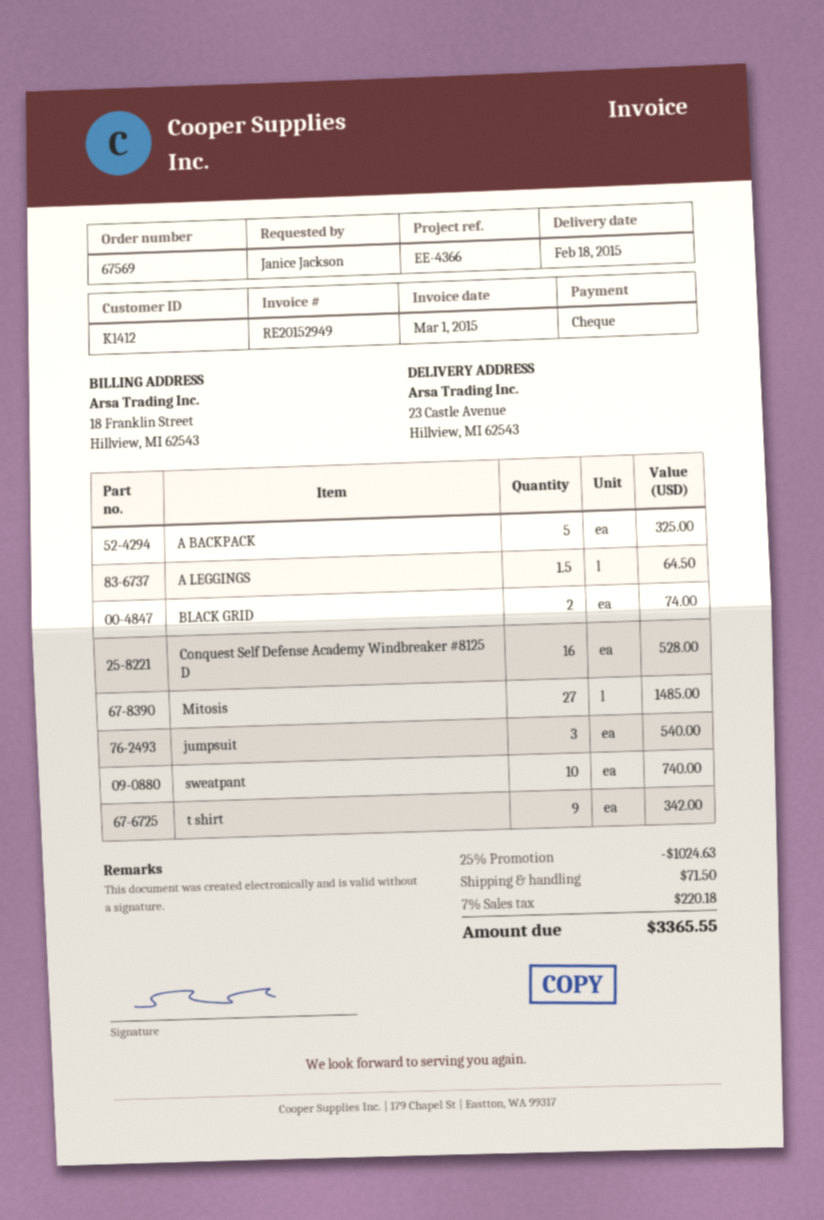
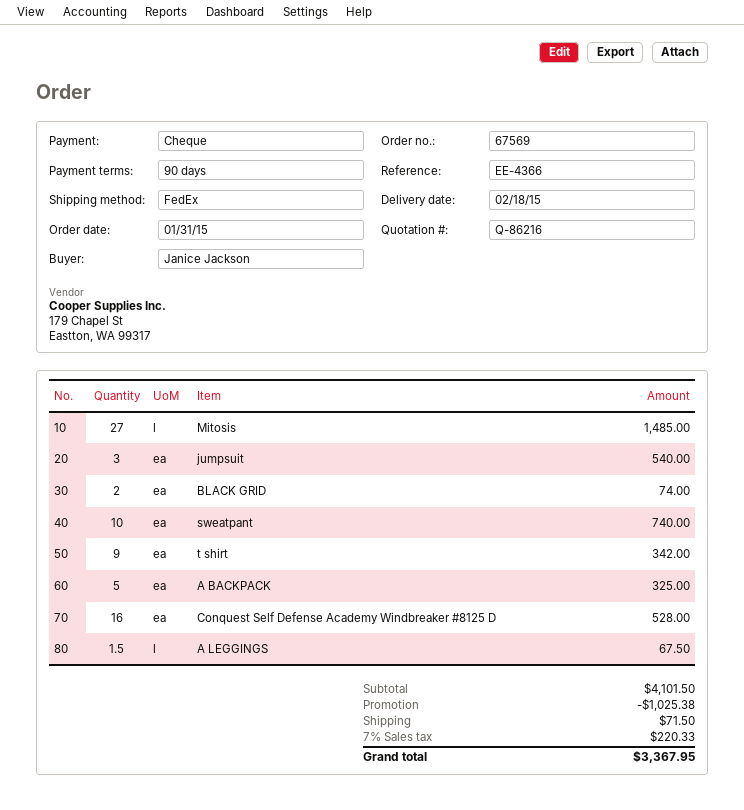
A LEGGINGS: 1.5 for 64.50 -> 1.5 for 67.50
discount: 1024.63 -> 1025.38
tax: 7% = 220.18 -> 7% = 220.33
total: 3365.55 -> 3367.95

